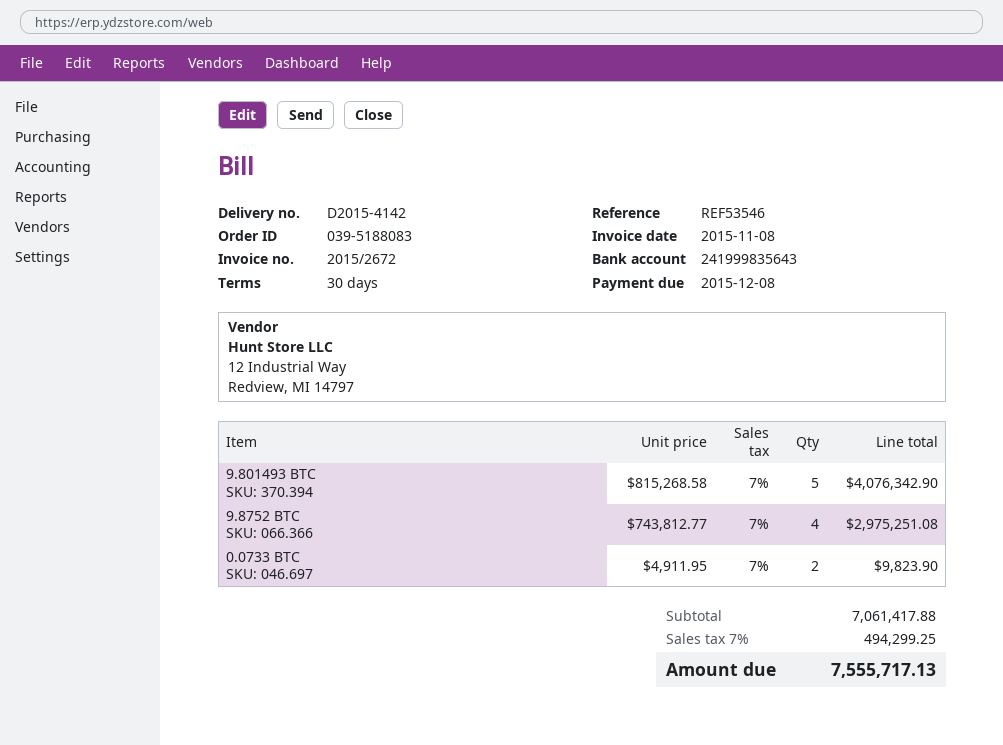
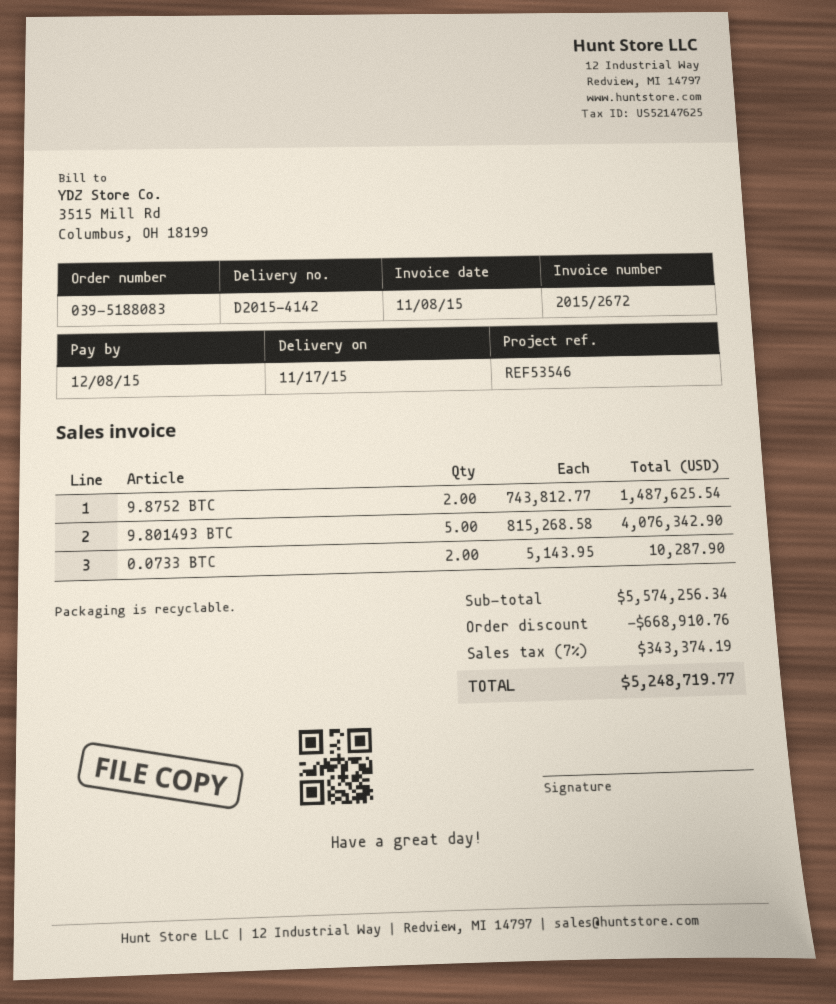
9.8752 BTC: 4 x 743812.77 = 2975251.08 -> 2 x 743812.77 = 1487625.54
0.0733 BTC: 2 x 4911.95 = 9823.90 -> 2 x 5143.95 = 10287.90
subtotal: 7061417.88 -> 5574256.34
discount: none -> 668910.76
tax: 7% = 494299.25 -> 7% = 343374.19
total: 7555717.13 -> 5248719.77

